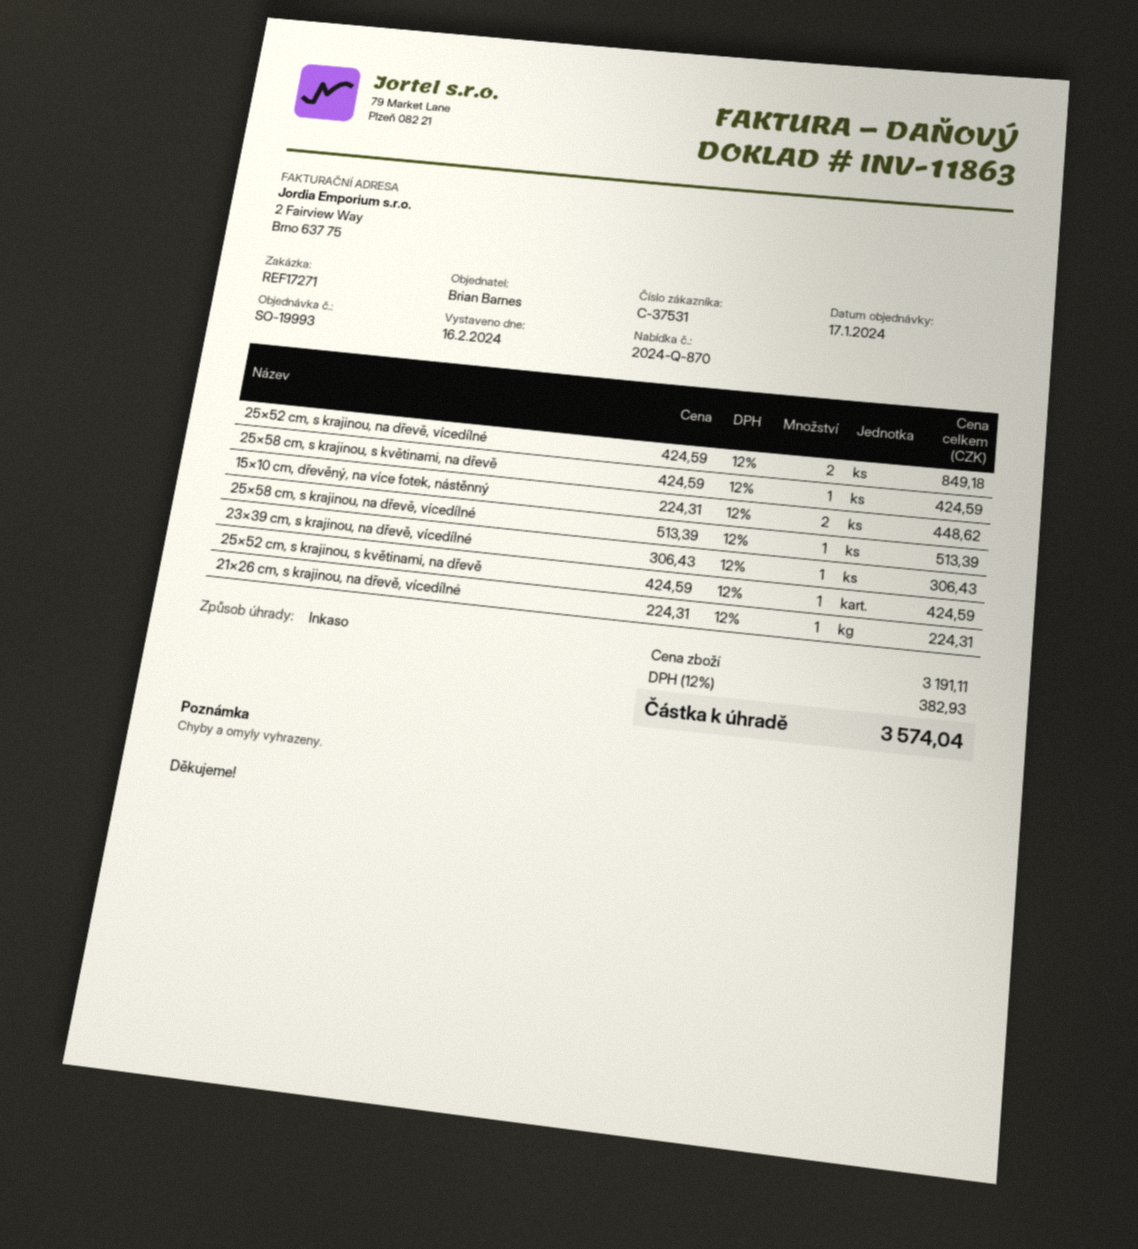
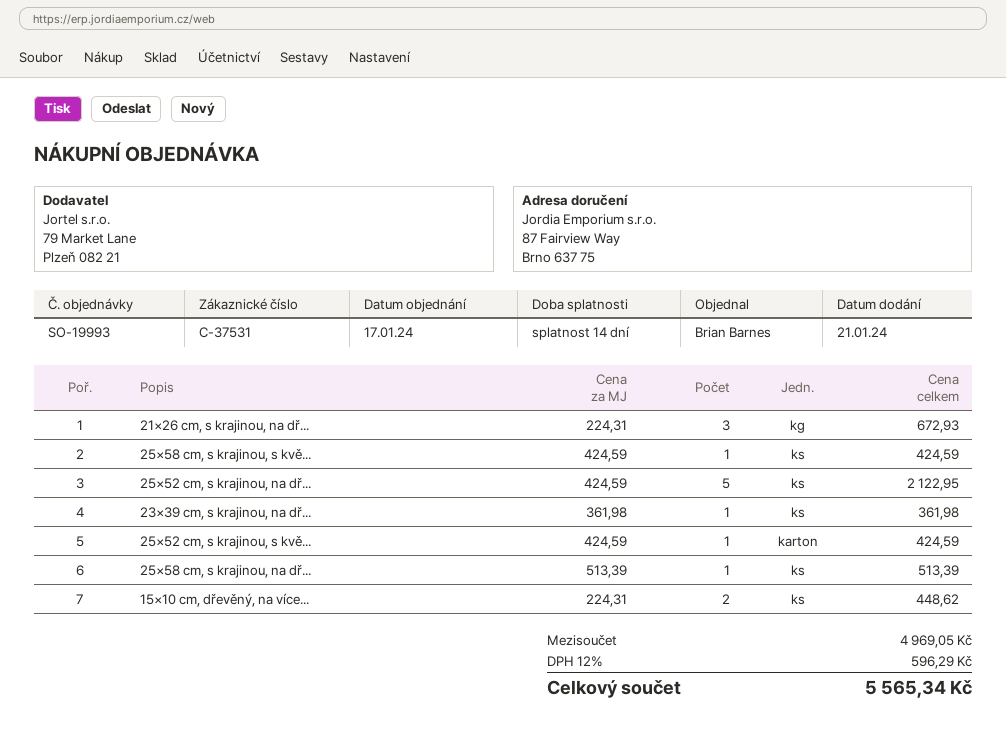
25×52 cm, s krajinou, na dřevě, vícedílné: 2 x 424.59 = 849.18 -> 5 x 424.59 = 2122.95
23×39 cm, s krajinou, na dřevě, vícedílné: 1 x 306.43 = 306.43 -> 1 x 361.98 = 361.98
21×26 cm, s krajinou, na dřevě, vícedílné: 1 x 224.31 = 224.31 -> 3 x 224.31 = 672.93
subtotal: 3191.11 -> 4969.05
tax: 12% = 382.93 -> 12% = 596.29
total: 3574.04 -> 5565.34

